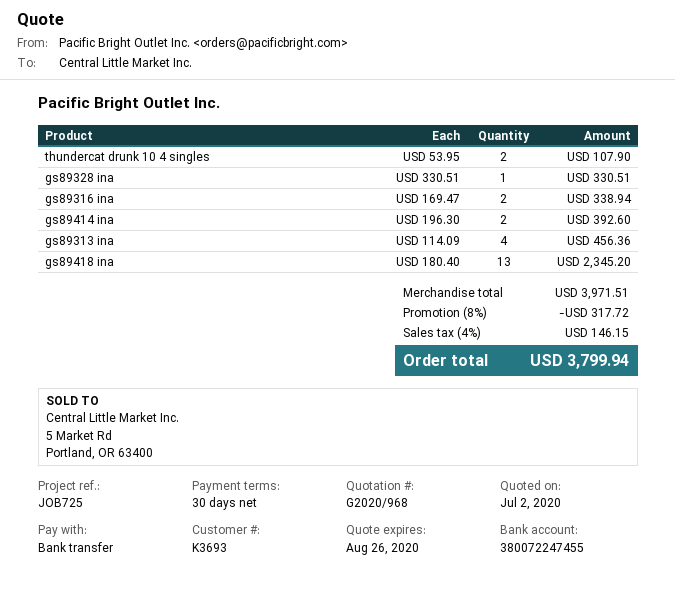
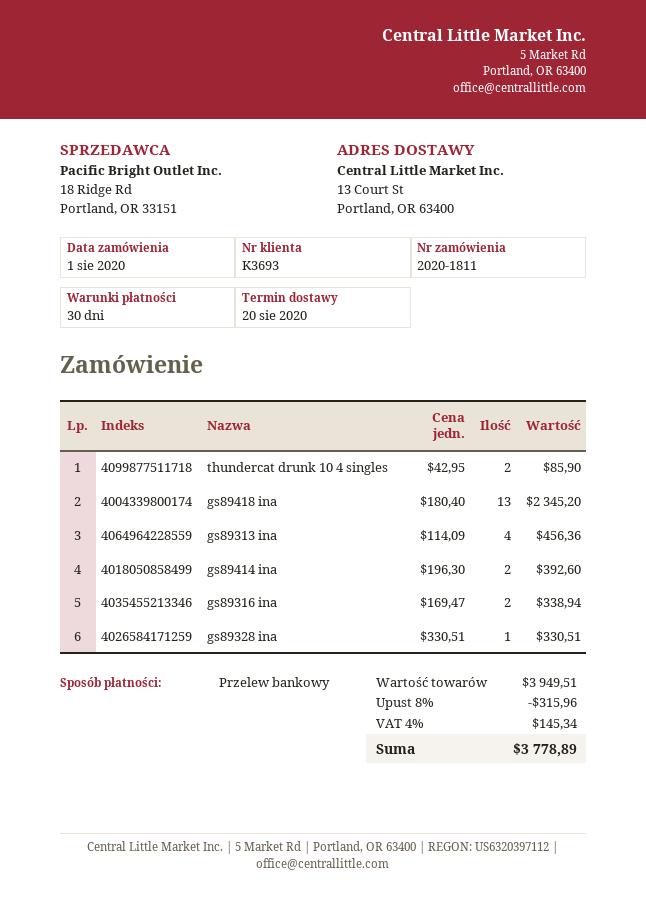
thundercat drunk 10 4 singles: 2 x 53.95 = 107.90 -> 2 x 42.95 = 85.90
subtotal: 3971.51 -> 3949.51
discount: 8% = 317.72 -> 8% = 315.96
tax: 4% = 146.15 -> 4% = 145.34
total: 3799.94 -> 3778.89

